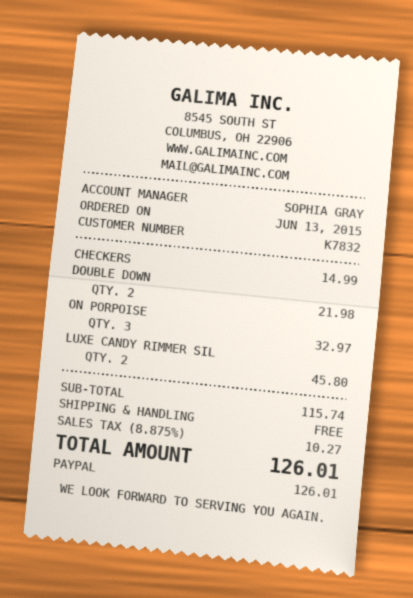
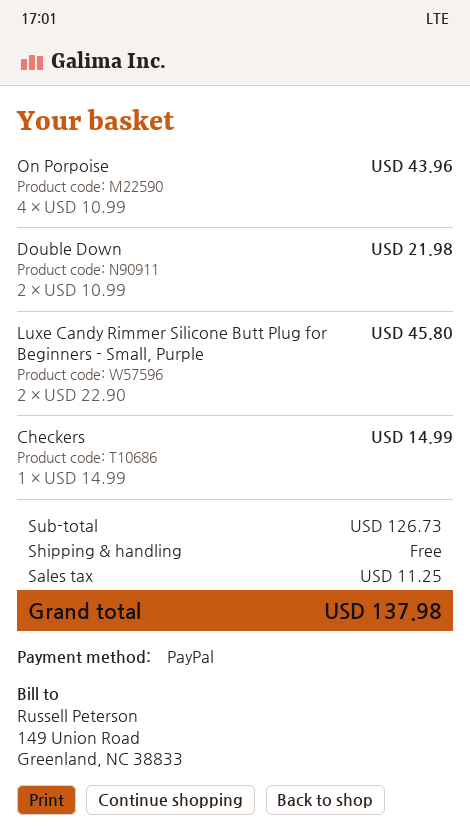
ON PORPOISE: 3 for 32.97 -> 4 for 43.96
subtotal: 115.74 -> 126.73
tax: 10.27 -> 11.25
total: 126.01 -> 137.98

